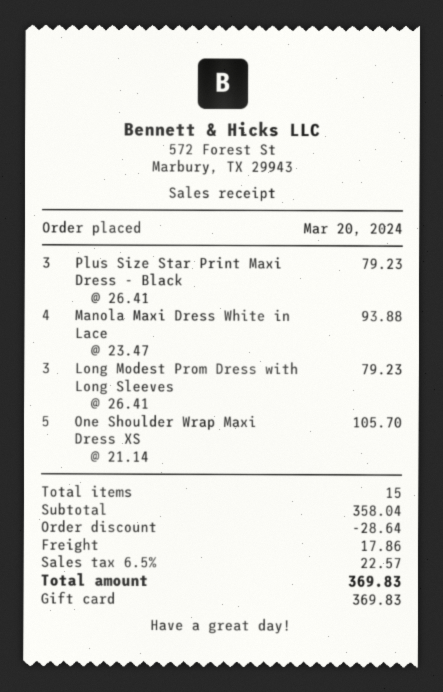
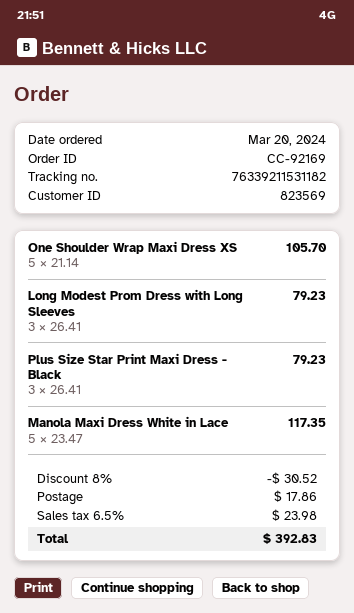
Manola Maxi Dress White in Lace: 4 x 23.47 = 93.88 -> 5 x 23.47 = 117.35
discount: 28.64 -> 30.52
tax: 6.5% = 22.57 -> 6.5% = 23.98
total: 369.83 -> 392.83

